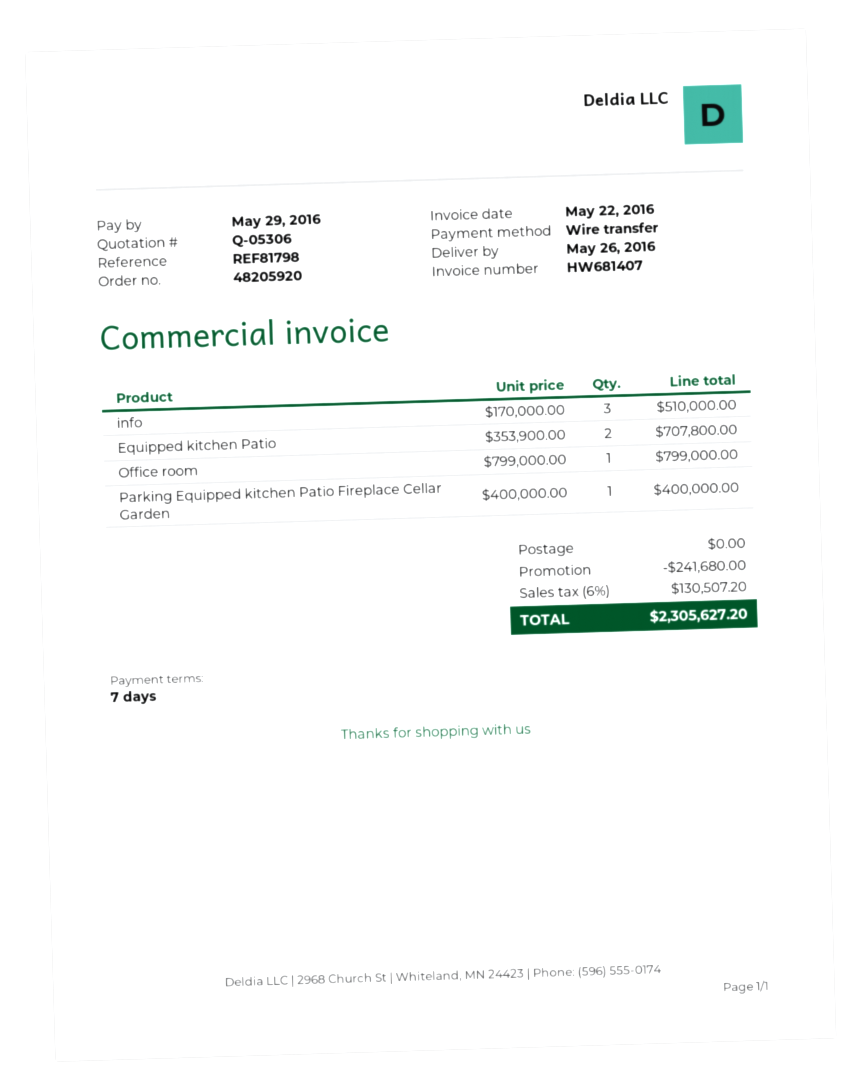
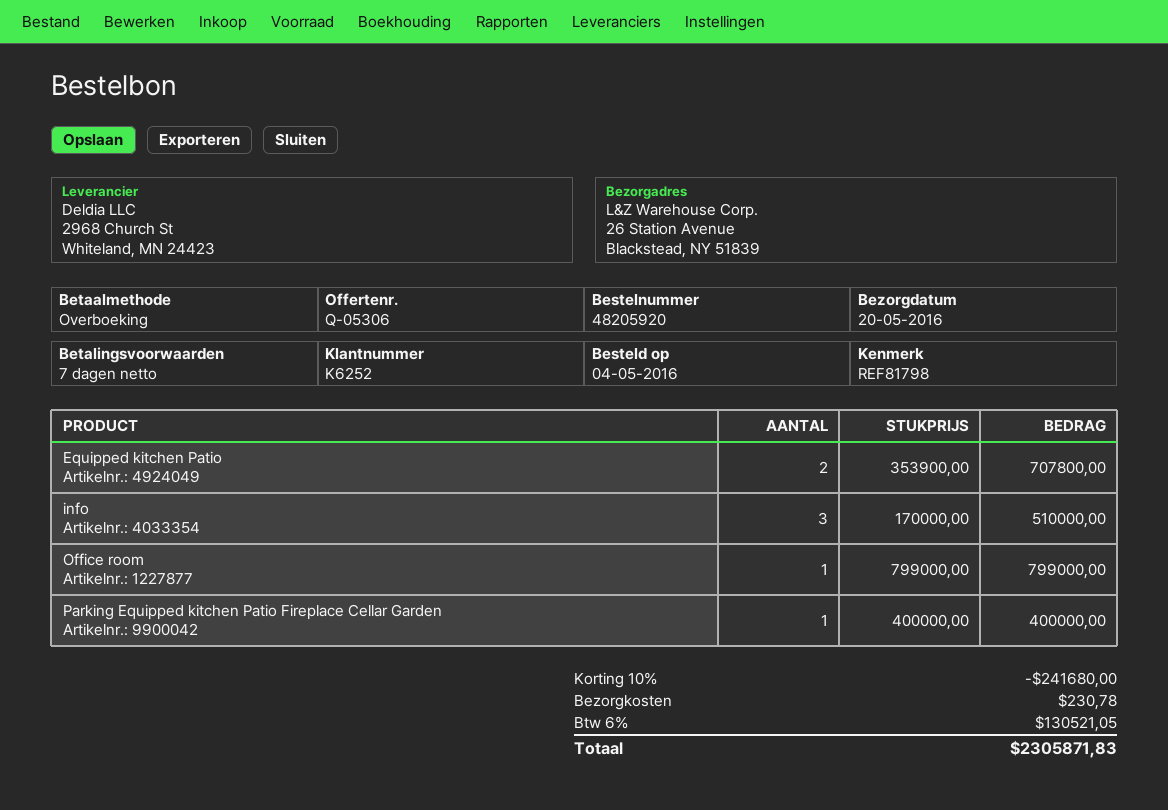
delivery date: 2016-05-26 -> 2016-05-20
shipping: 0.00 -> 230.78
tax: 6% = 130507.20 -> 6% = 130521.05
total: 2305627.20 -> 2305871.83

